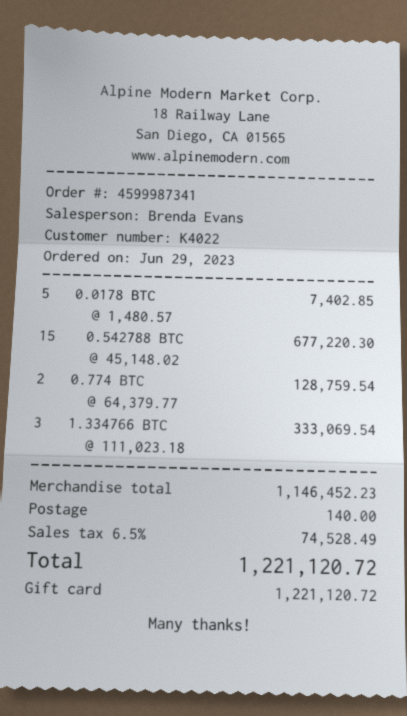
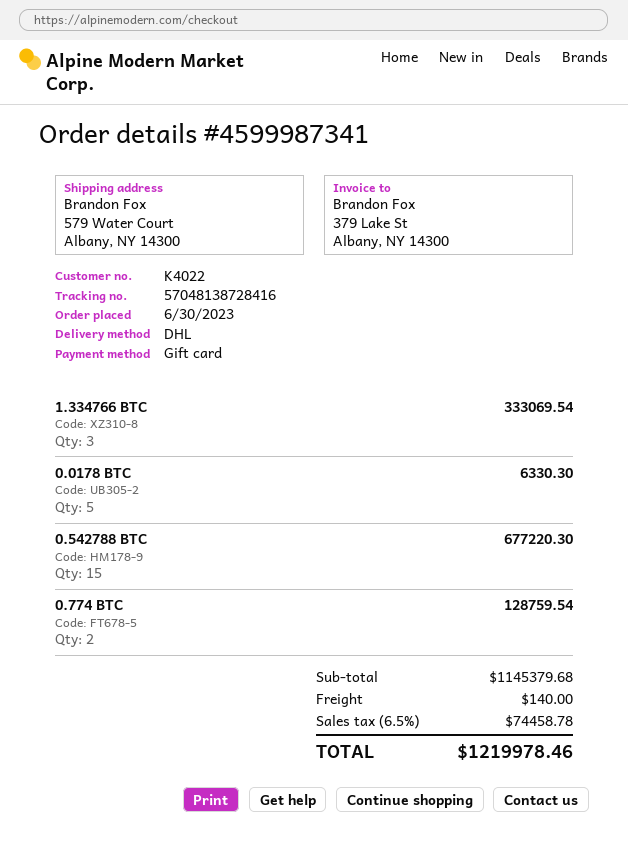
order date: 2023-06-29 -> 2023-06-30
0.0178 BTC: 5 for 7402.85 -> 5 for 6330.30
subtotal: 1146452.23 -> 1145379.68
tax: 6.5% = 74528.49 -> 6.5% = 74458.78
total: 1221120.72 -> 1219978.46

